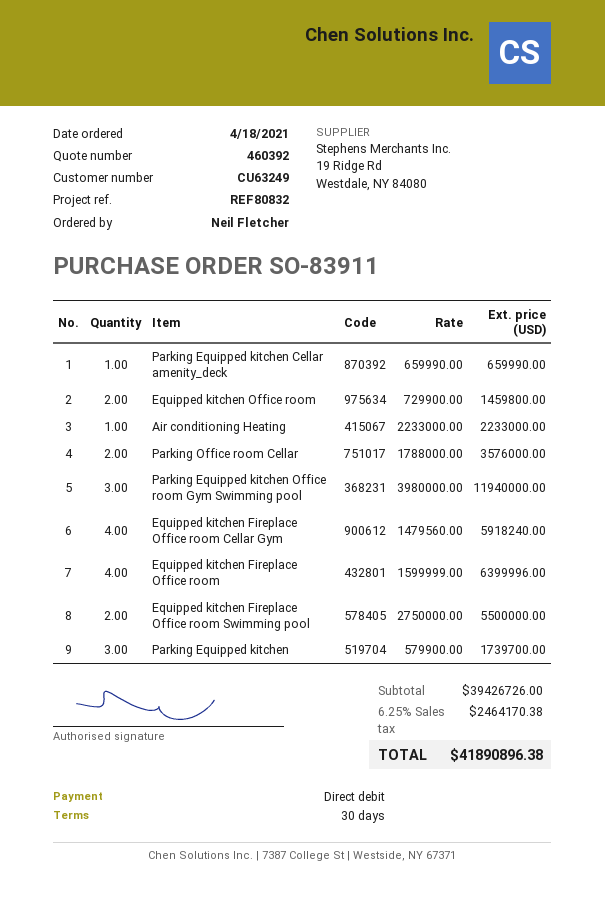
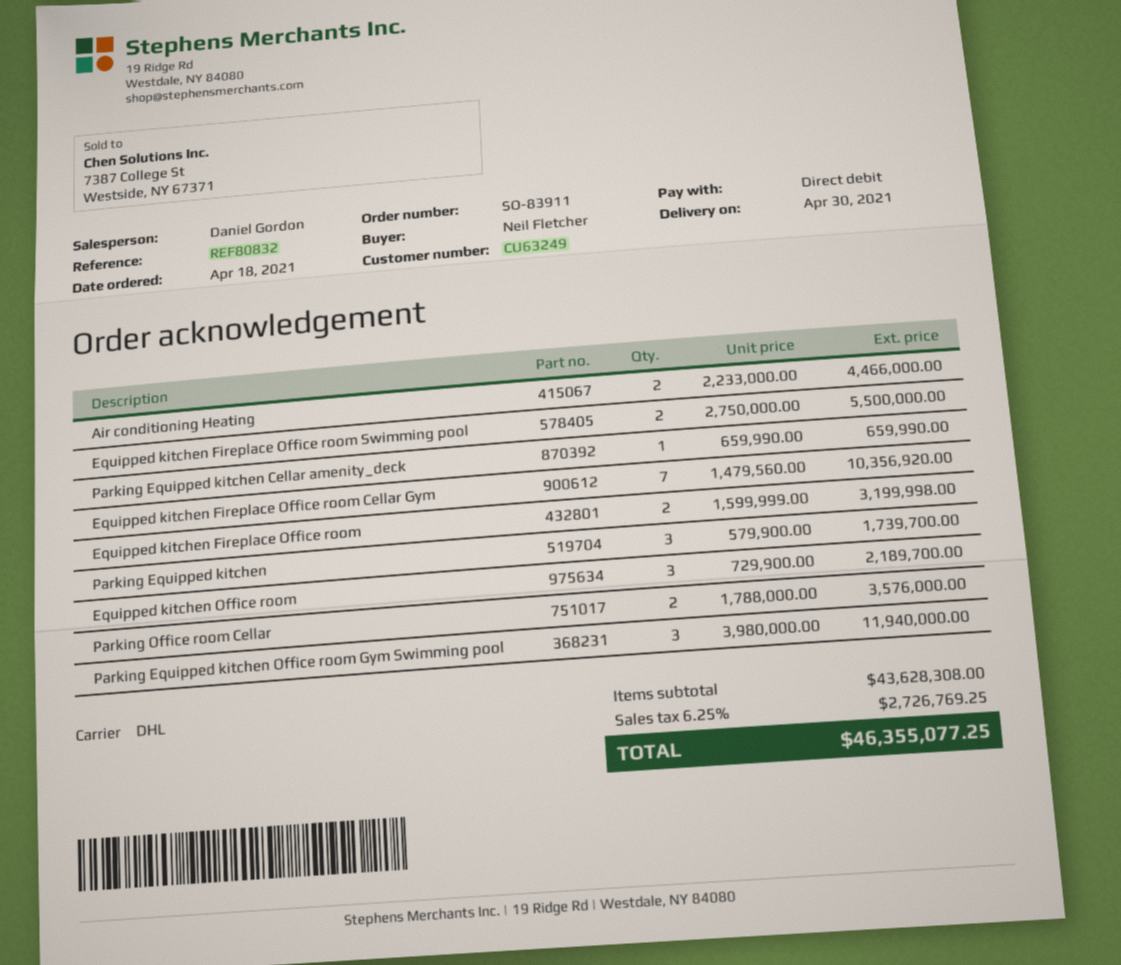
Equipped kitchen Office room: 2 x 729900.00 = 1459800.00 -> 3 x 729900.00 = 2189700.00
Air conditioning Heating: 1 x 2233000.00 = 2233000.00 -> 2 x 2233000.00 = 4466000.00
Equipped kitchen Fireplace Office room Cellar Gym: 4 x 1479560.00 = 5918240.00 -> 7 x 1479560.00 = 10356920.00
Equipped kitchen Fireplace Office room: 4 x 1599999.00 = 6399996.00 -> 2 x 1599999.00 = 3199998.00
subtotal: 39426726.00 -> 43628308.00
tax: 6.25% = 2464170.38 -> 6.25% = 2726769.25
total: 41890896.38 -> 46355077.25

